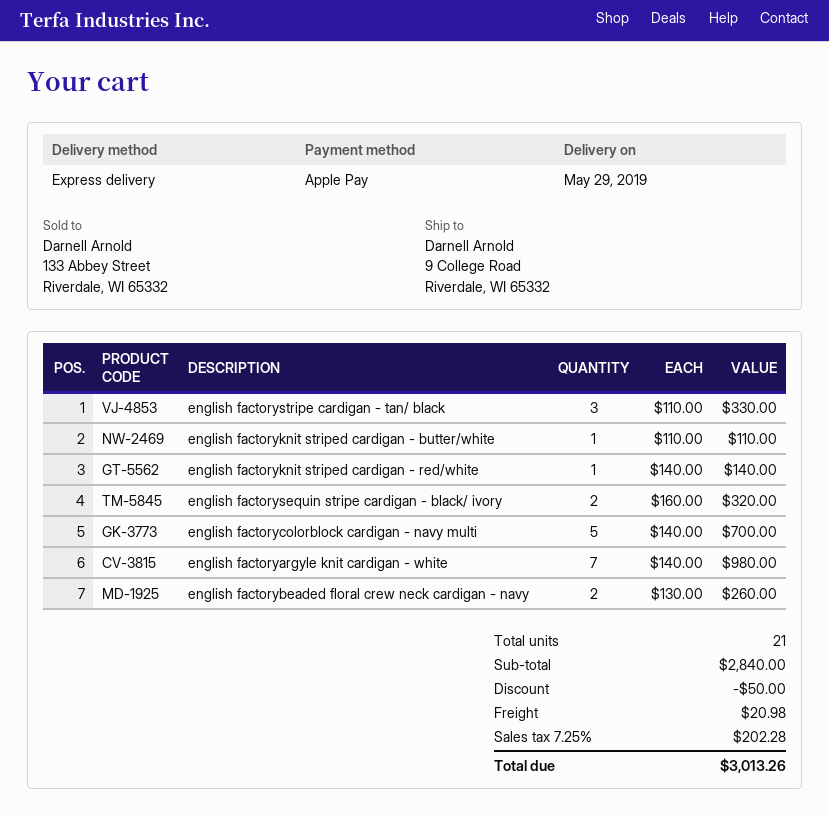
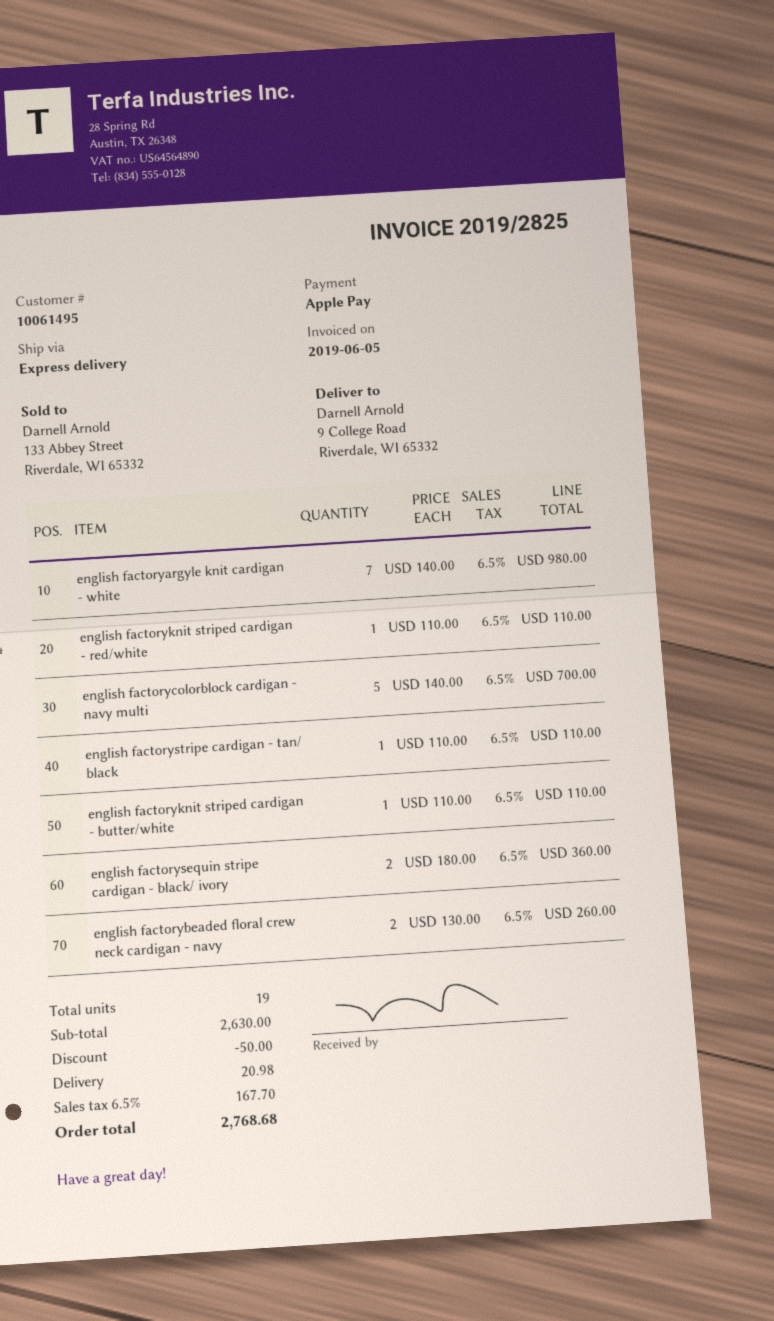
english factorystripe cardigan - tan/ black: 3 x 110.00 = 330.00 -> 1 x 110.00 = 110.00
english factoryknit striped cardigan - red/white: 1 x 140.00 = 140.00 -> 1 x 110.00 = 110.00
english factorysequin stripe cardigan - black/ ivory: 2 x 160.00 = 320.00 -> 2 x 180.00 = 360.00
total quantity: 21 -> 19
subtotal: 2840.00 -> 2630.00
tax: 7.25% = 202.28 -> 6.5% = 167.70
total: 3013.26 -> 2768.68

